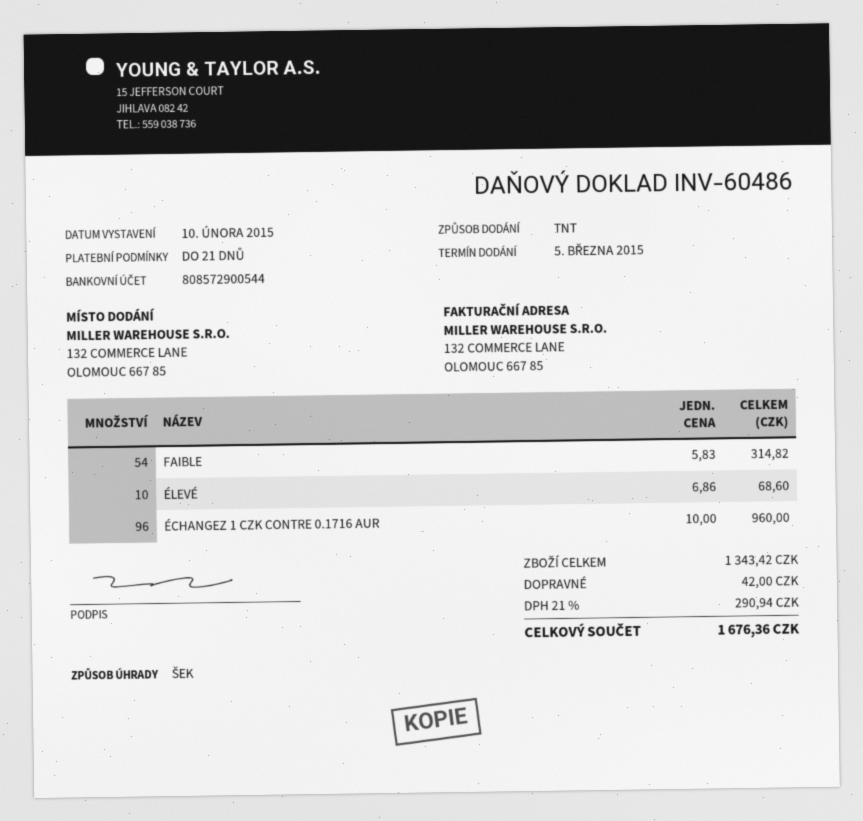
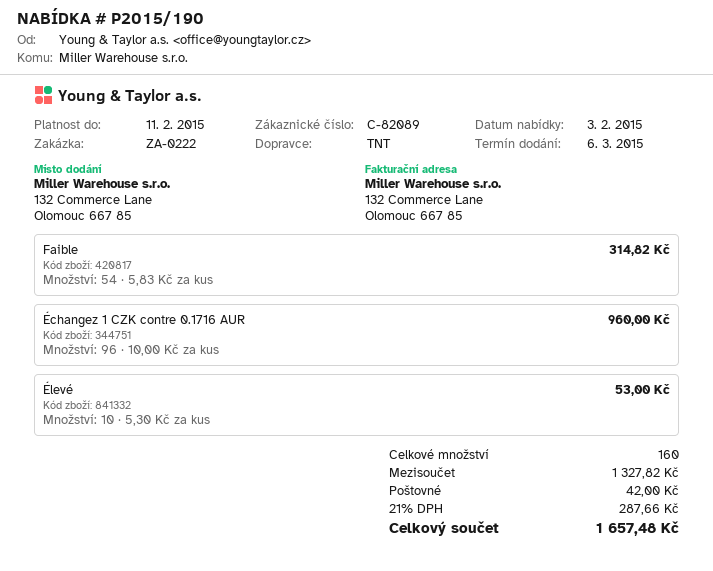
delivery date: 2015-03-05 -> 2015-03-06
ÉLEVÉ: 10 x 6.86 = 68.60 -> 10 x 5.30 = 53.00
subtotal: 1343.42 -> 1327.82
tax: 21% = 290.94 -> 21% = 287.66
total: 1676.36 -> 1657.48

